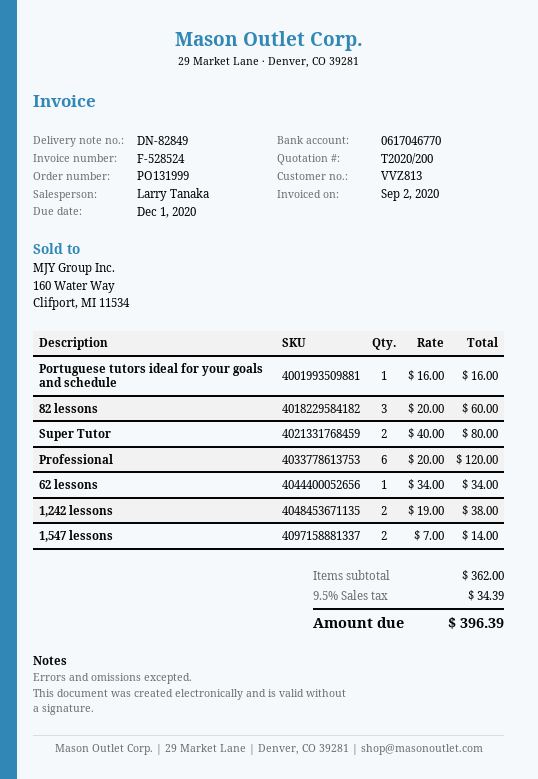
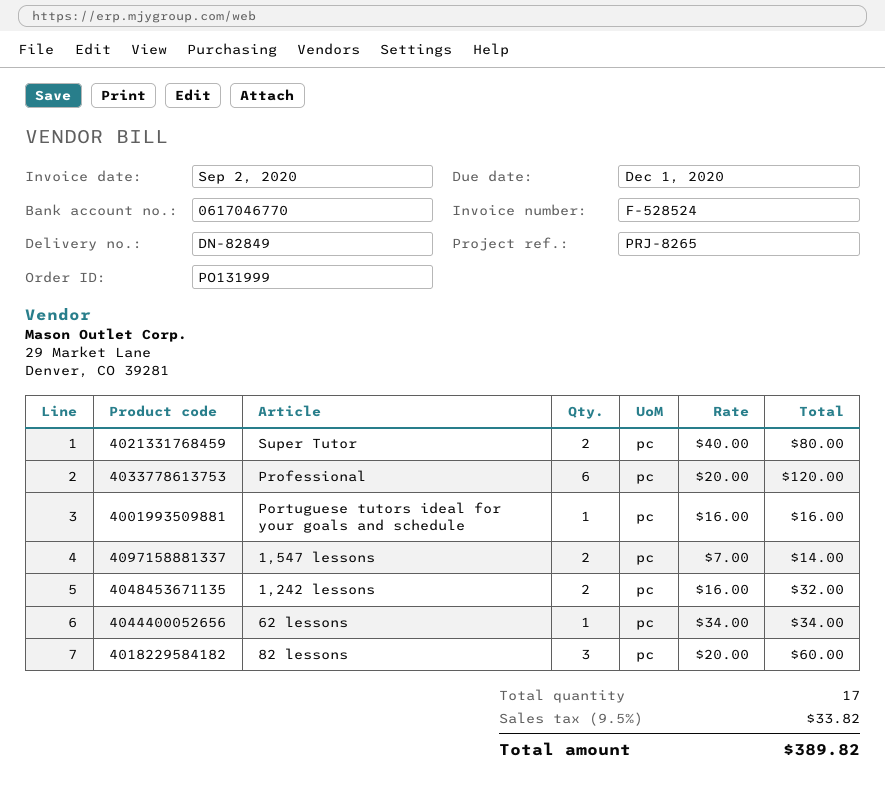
1,242 lessons: 2 x 19.00 = 38.00 -> 2 x 16.00 = 32.00
tax: 9.5% = 34.39 -> 9.5% = 33.82
total: 396.39 -> 389.82

